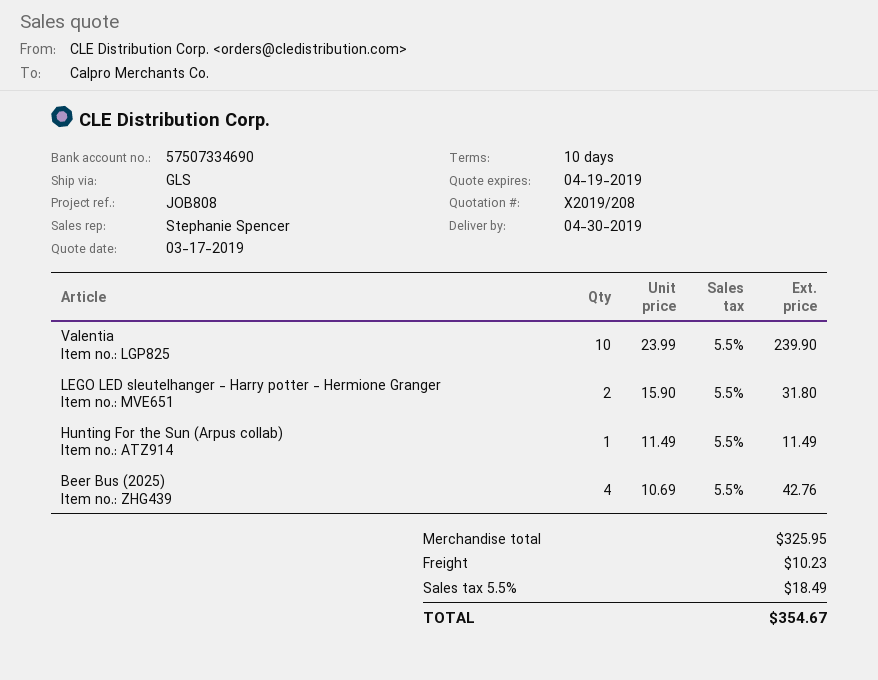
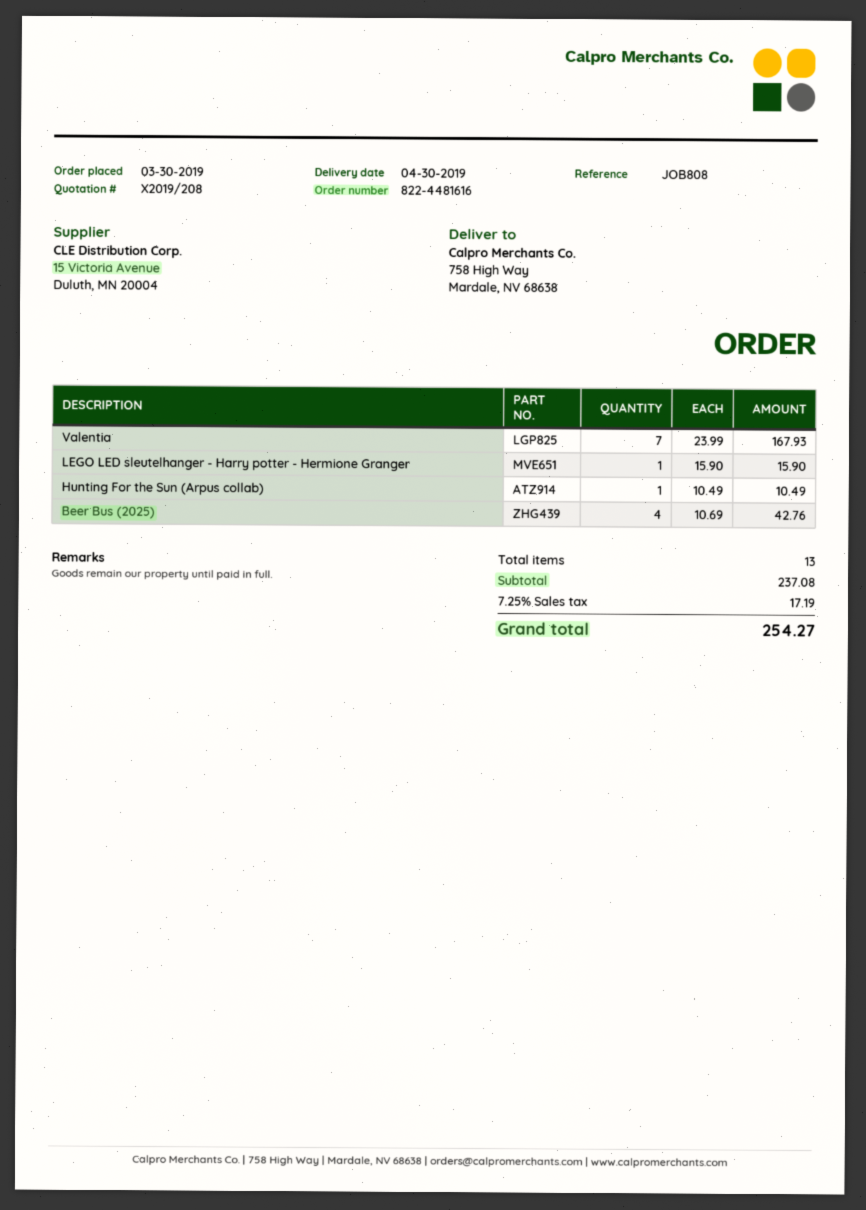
Valentia: 10 x 23.99 = 239.90 -> 7 x 23.99 = 167.93
LEGO LED sleutelhanger - Harry potter - Hermione Granger: 2 x 15.90 = 31.80 -> 1 x 15.90 = 15.90
Hunting For the Sun (Arpus collab): 1 x 11.49 = 11.49 -> 1 x 10.49 = 10.49
subtotal: 325.95 -> 237.08
shipping: 10.23 -> none
tax: 5.5% = 18.49 -> 7.25% = 17.19
total: 354.67 -> 254.27

